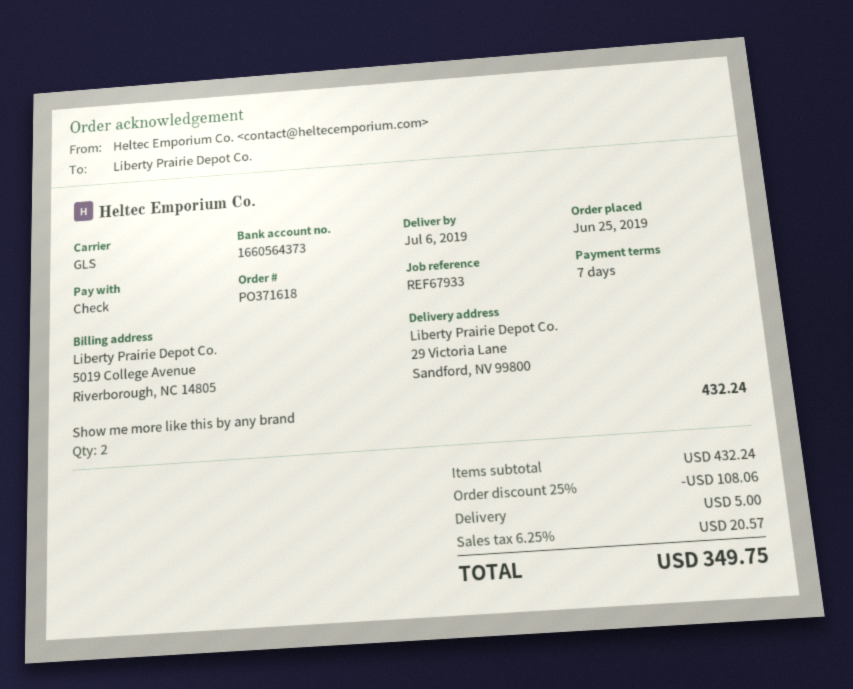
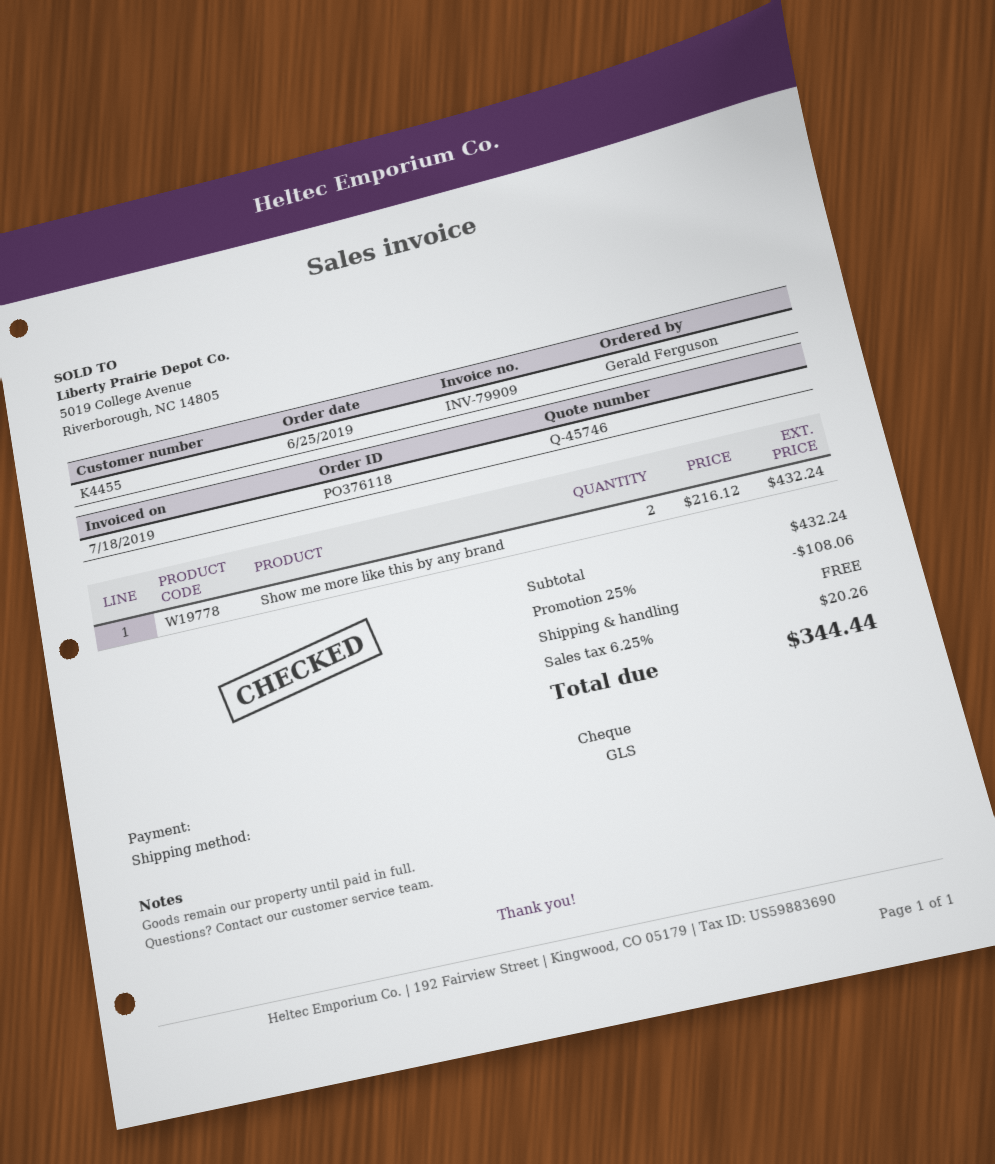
order number: PO371618 -> PO376118
shipping: 5.00 -> 0.00
tax: 6.25% = 20.57 -> 6.25% = 20.26
total: 349.75 -> 344.44

